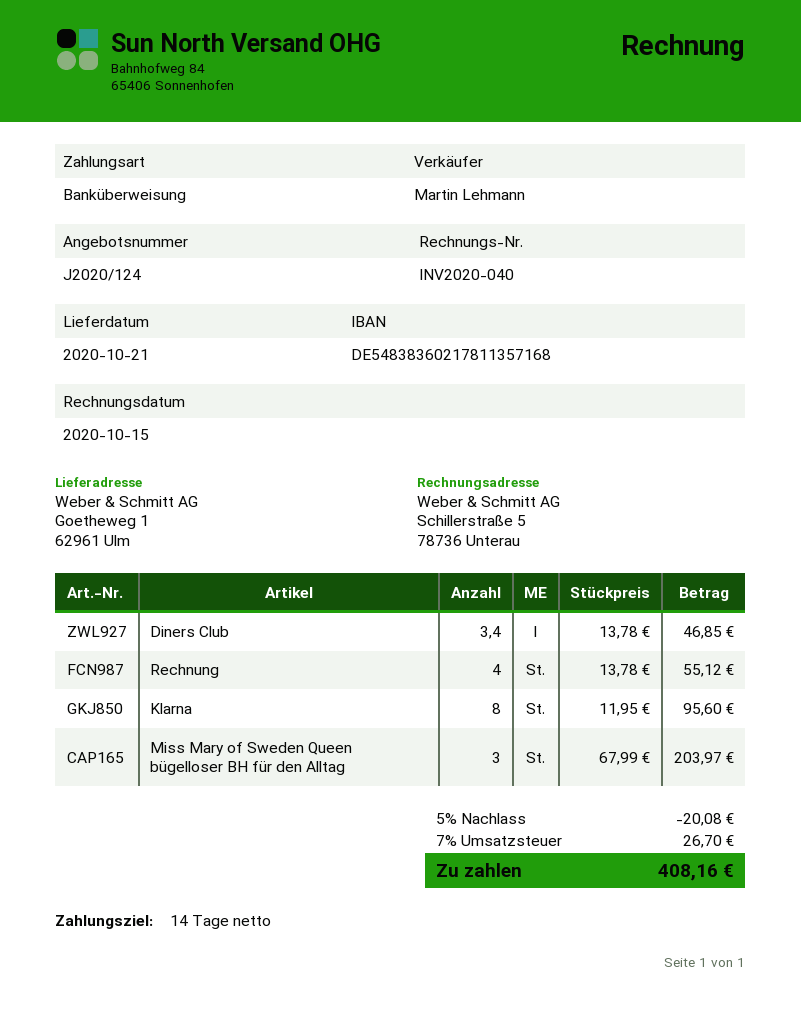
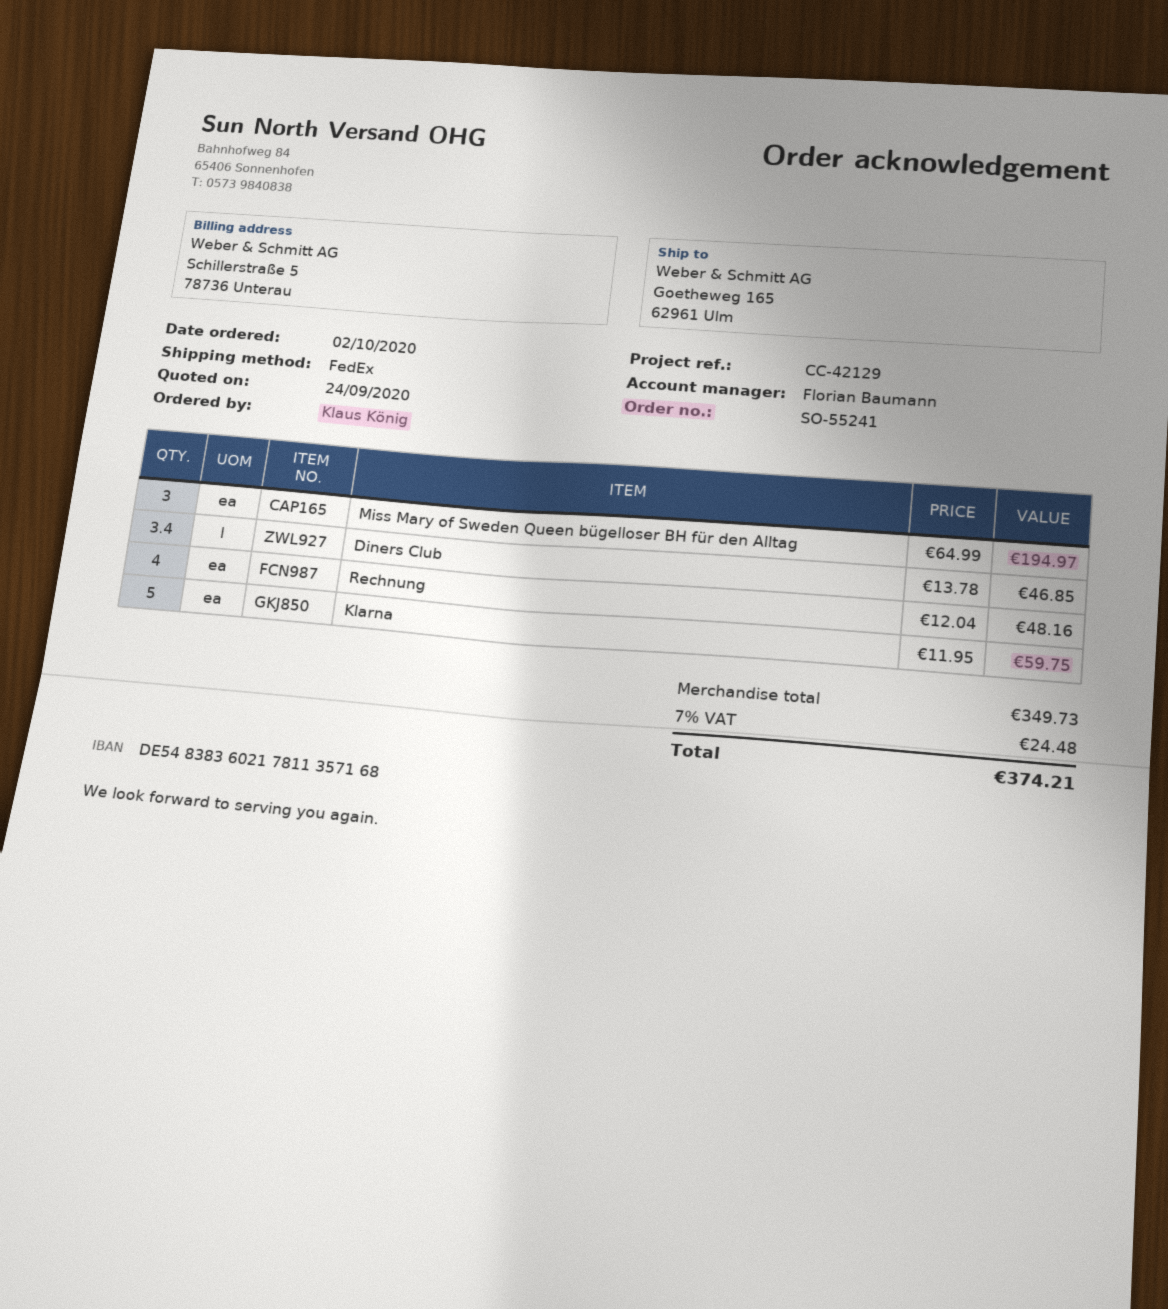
sales rep: Martin Lehmann -> Florian Baumann
ship to: Goetheweg 1, 62961 Ulm -> Goetheweg 165, 62961 Ulm
Rechnung: 4 x 13.78 = 55.12 -> 4 x 12.04 = 48.16
Klarna: 8 x 11.95 = 95.60 -> 5 x 11.95 = 59.75
Miss Mary of Sweden Queen bügelloser BH für den Alltag: 3 x 67.99 = 203.97 -> 3 x 64.99 = 194.97
discount: 5% = 20.08 -> none
tax: 7% = 26.70 -> 7% = 24.48
total: 408.16 -> 374.21

